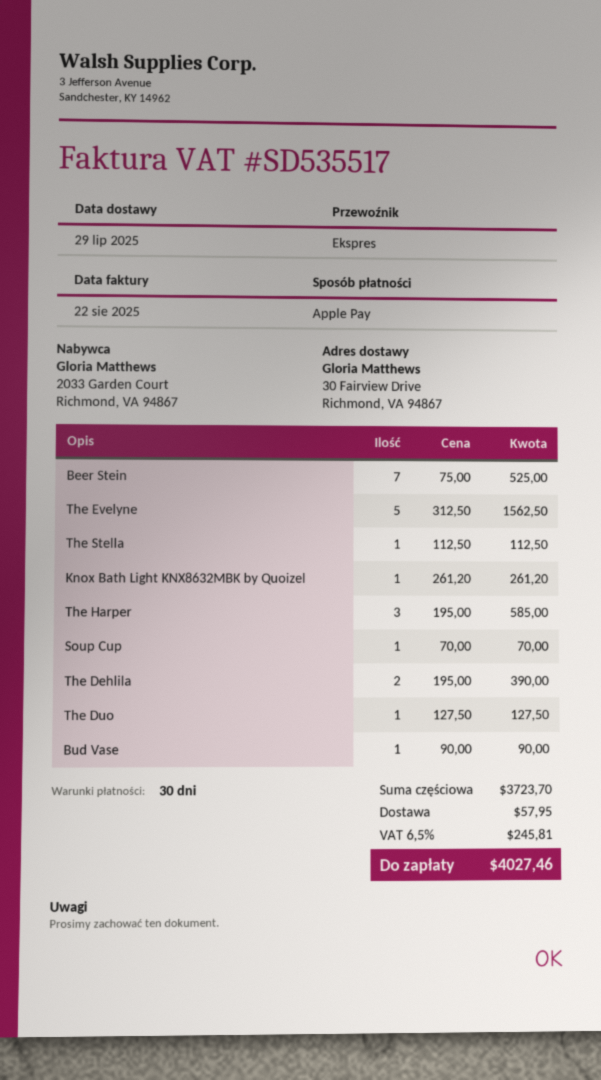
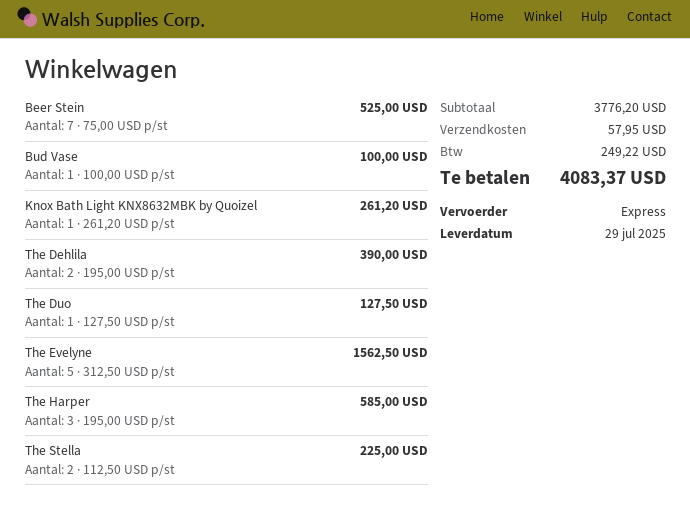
The Stella: 1 x 112.50 = 112.50 -> 2 x 112.50 = 225.00
Soup Cup: 1 x 70.00 = 70.00 -> none
Bud Vase: 1 x 90.00 = 90.00 -> 1 x 100.00 = 100.00
subtotal: 3723.70 -> 3776.20
tax: 245.81 -> 249.22
total: 4027.46 -> 4083.37

